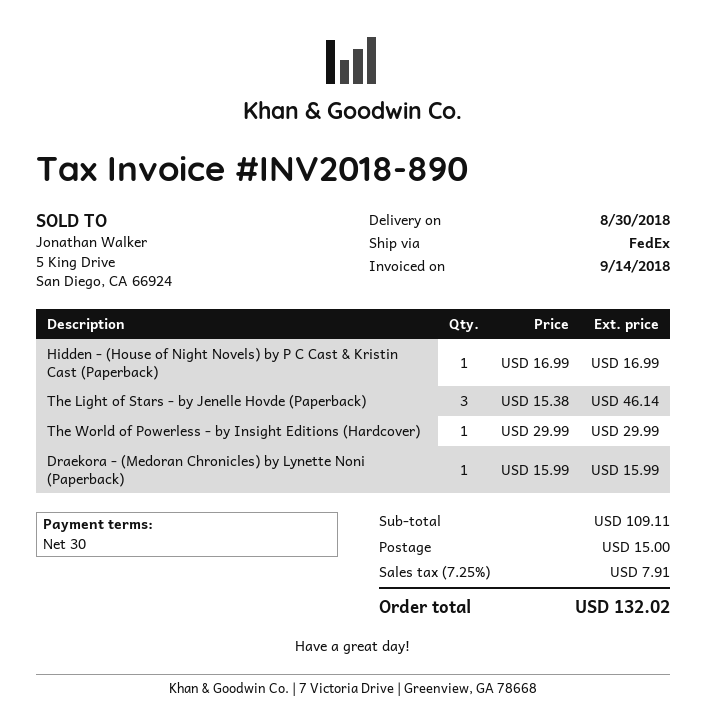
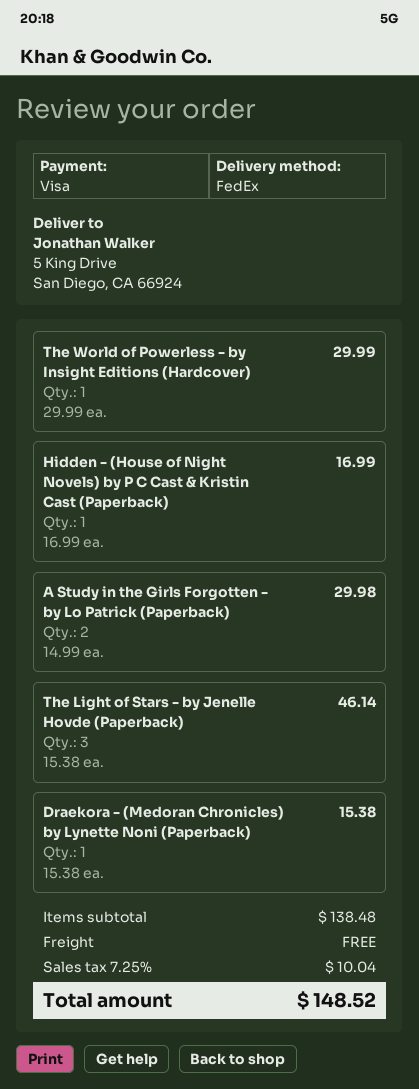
Draekora - (Medoran Chronicles) by Lynette Noni (Paperback): 1 x 15.99 = 15.99 -> 1 x 15.38 = 15.38
A Study in the Girls Forgotten - by Lo Patrick (Paperback): none -> 2 x 14.99 = 29.98
subtotal: 109.11 -> 138.48
shipping: 15.00 -> 0.00
tax: 7.25% = 7.91 -> 7.25% = 10.04
total: 132.02 -> 148.52

